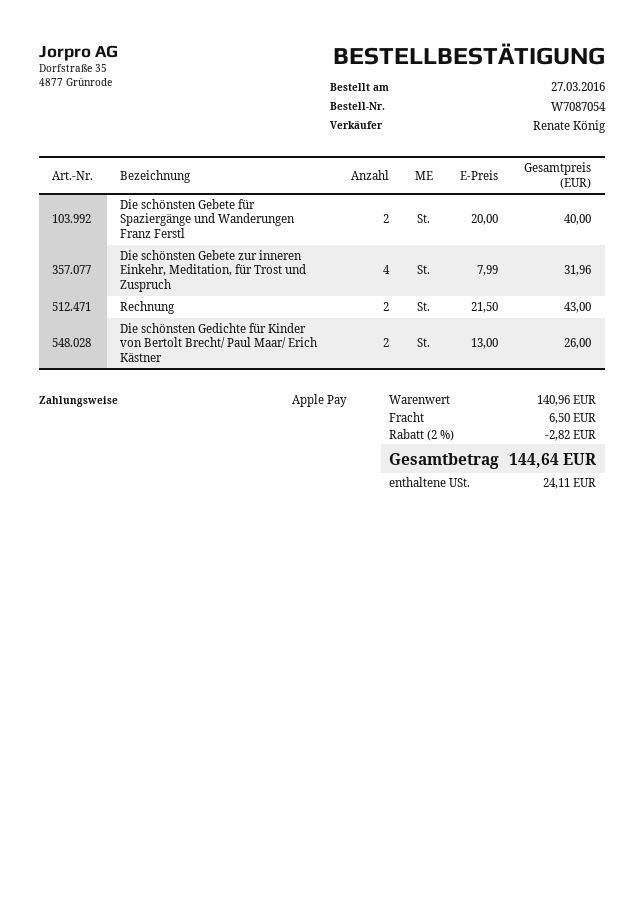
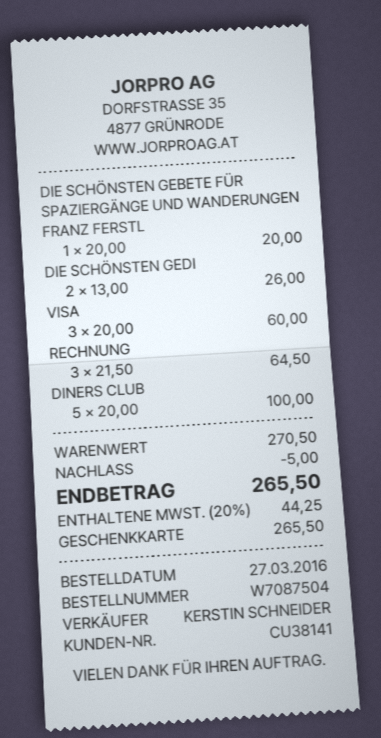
order number: W7087054 -> W7087504
sales rep: Renate König -> KERSTIN SCHNEIDER
payment method: Apple Pay -> gift card
Die schönsten Gebete für Spaziergänge und Wanderungen Franz Ferstl: 2 x 20.00 = 40.00 -> 1 x 20.00 = 20.00
Die schönsten Gebete zur inneren Einkehr, Meditation, für Trost und Zuspruch: 4 x 7.99 = 31.96 -> none
Rechnung: 2 x 21.50 = 43.00 -> 3 x 21.50 = 64.50
VISA: none -> 3 x 20.00 = 60.00
DINERS CLUB: none -> 5 x 20.00 = 100.00
subtotal: 140.96 -> 270.50
discount: 2.82 -> 5.00
shipping: 6.50 -> none
tax: 24.11 -> 44.25
total: 144.64 -> 265.50

